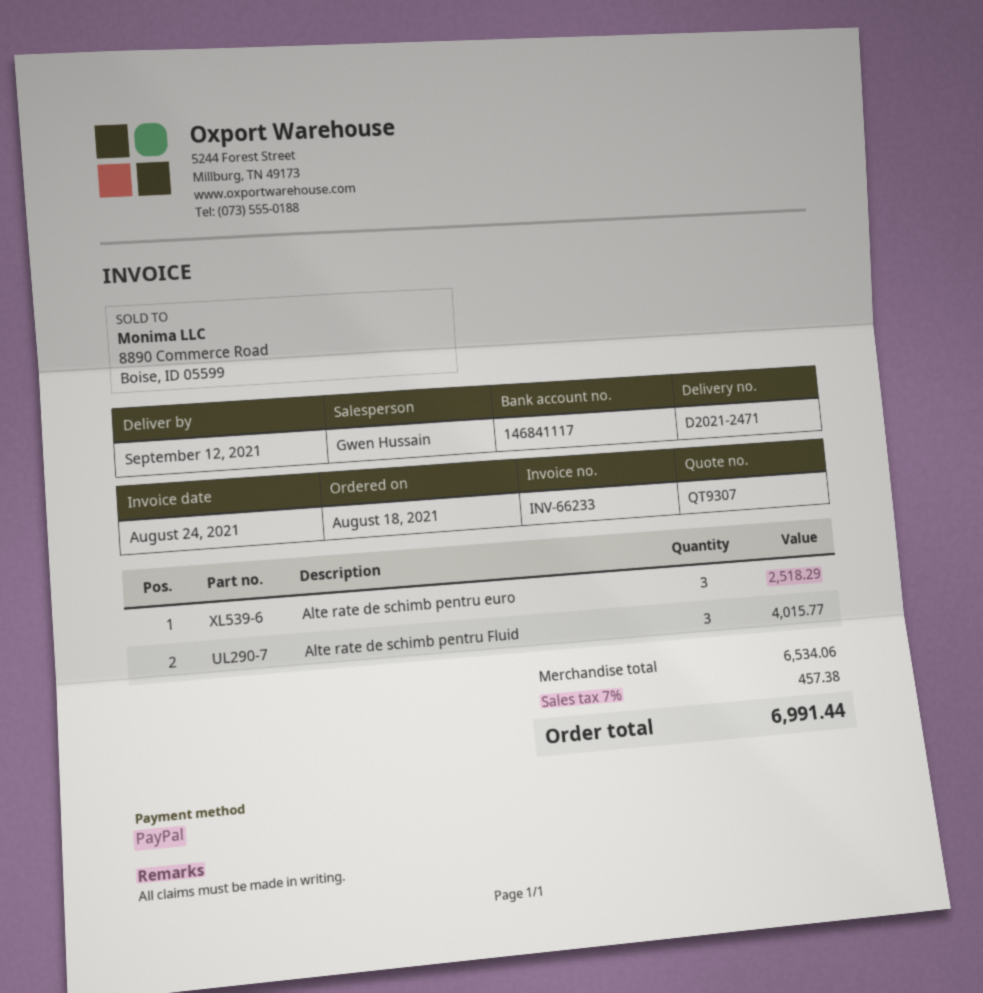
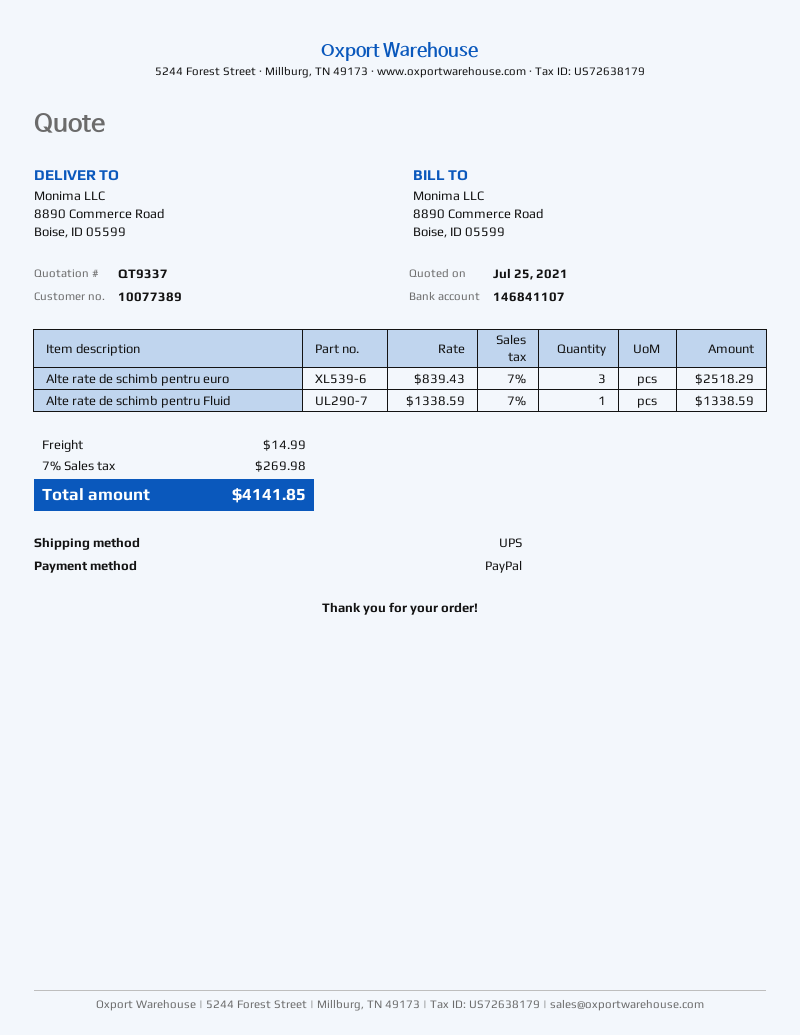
quote number: QT9307 -> QT9337
bank account: 146841117 -> 146841107
Alte rate de schimb pentru Fluid: 3 for 4015.77 -> 1 for 1338.59
shipping: none -> 14.99
tax: 7% = 457.38 -> 7% = 269.98
total: 6991.44 -> 4141.85

